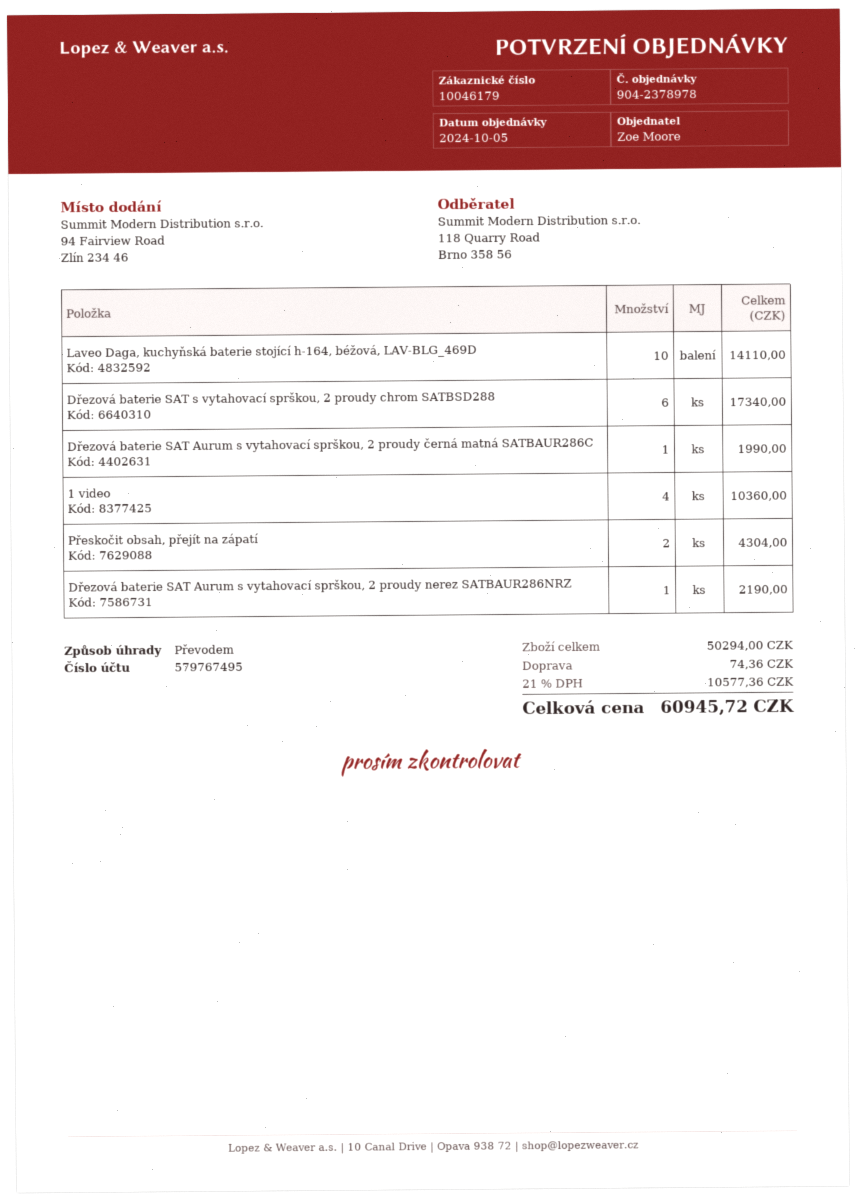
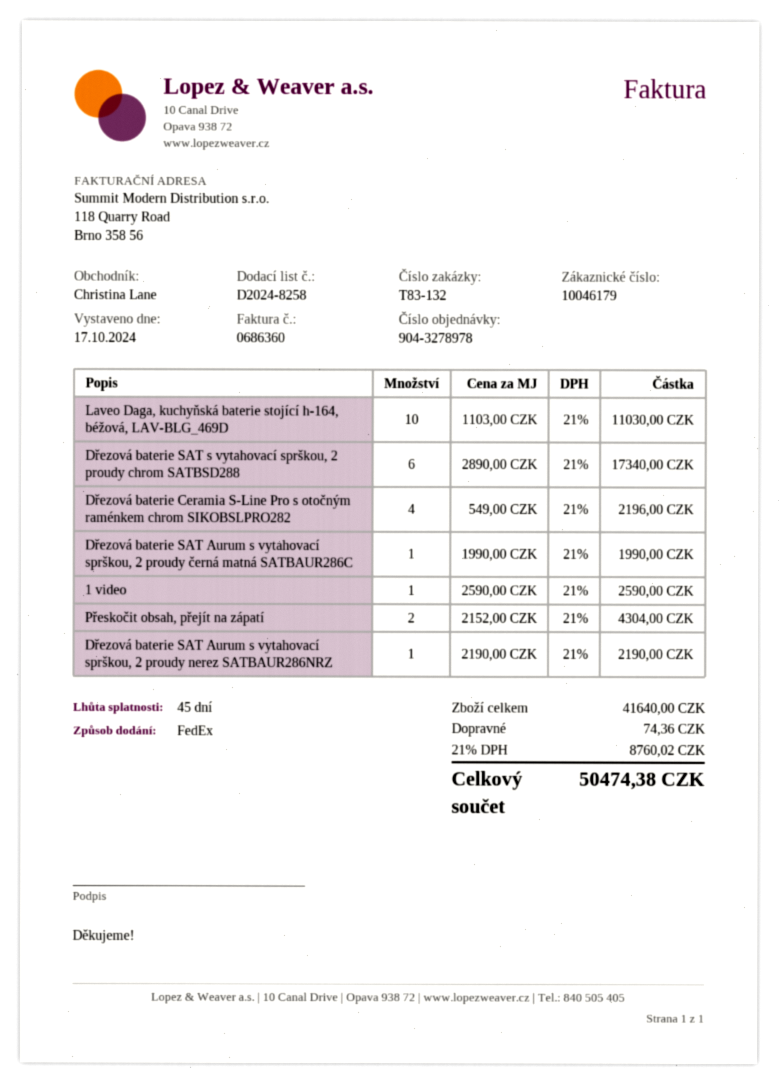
order number: 904-2378978 -> 904-3278978
Laveo Daga, kuchyňská baterie stojící h-164, béžová, LAV-BLG_469D: 10 for 14110.00 -> 10 for 11030.00
1 video: 4 for 10360.00 -> 1 for 2590.00
Dřezová baterie Ceramia S-Line Pro s otočným raménkem chrom SIKOBSLPRO282: none -> 4 for 2196.00
subtotal: 50294.00 -> 41640.00
tax: 21% = 10577.36 -> 21% = 8760.02
total: 60945.72 -> 50474.38

